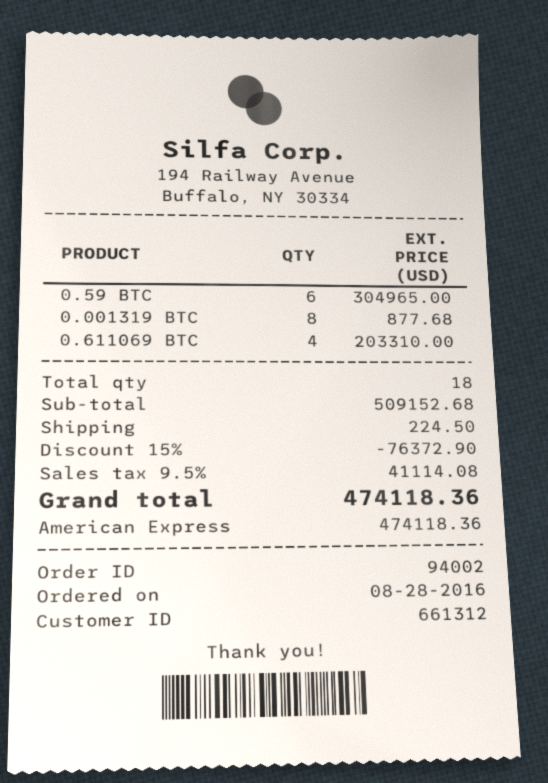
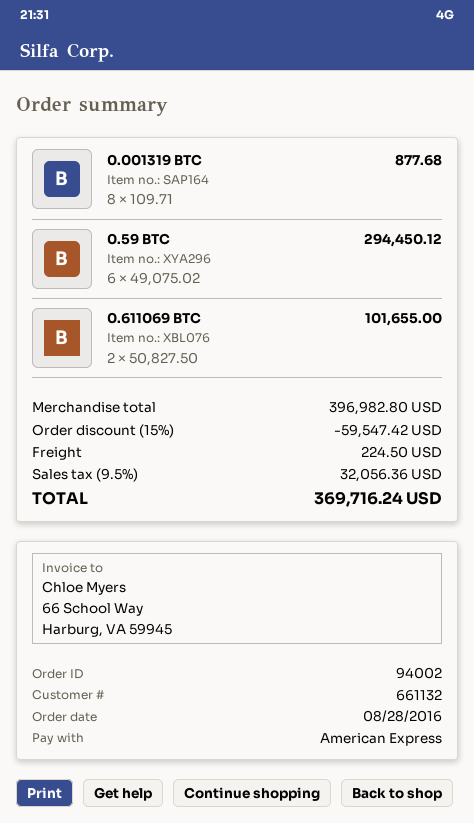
customer number: 661312 -> 661132
0.59 BTC: 6 for 304965.00 -> 6 for 294450.12
0.611069 BTC: 4 for 203310.00 -> 2 for 101655.00
subtotal: 509152.68 -> 396982.80
discount: 15% = 76372.90 -> 15% = 59547.42
tax: 9.5% = 41114.08 -> 9.5% = 32056.36
total: 474118.36 -> 369716.24

